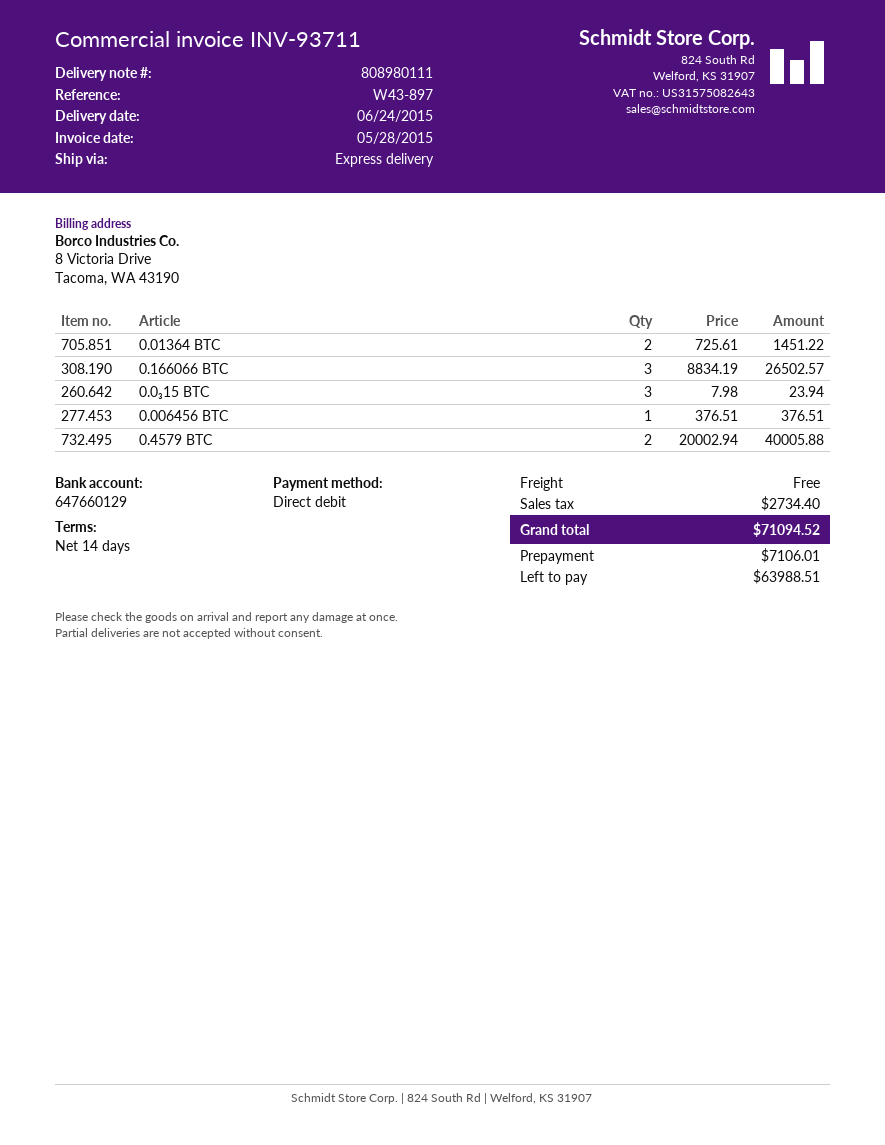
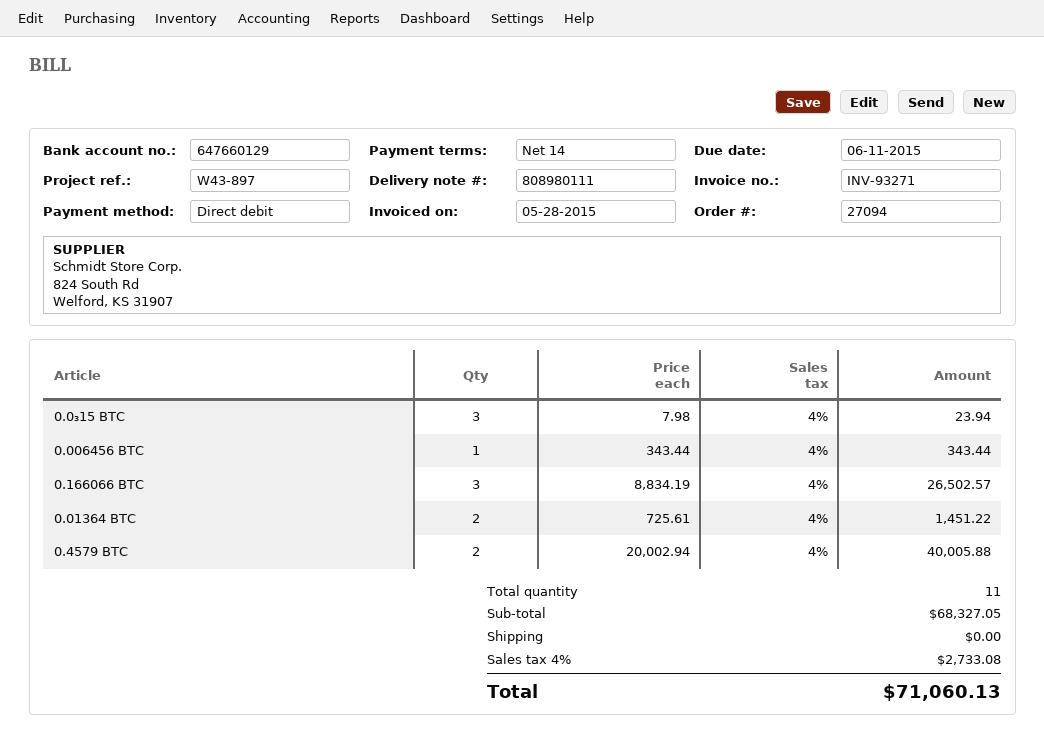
invoice number: INV-93711 -> INV-93271
0.006456 BTC: 1 x 376.51 = 376.51 -> 1 x 343.44 = 343.44
tax: 2734.40 -> 2733.08
total: 71094.52 -> 71060.13

